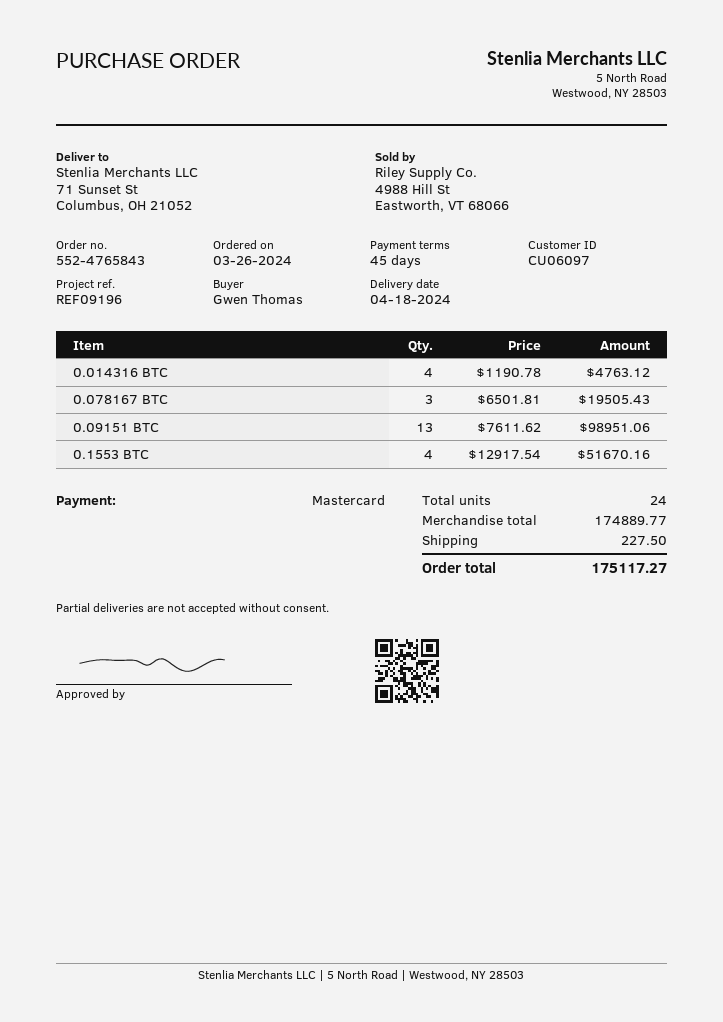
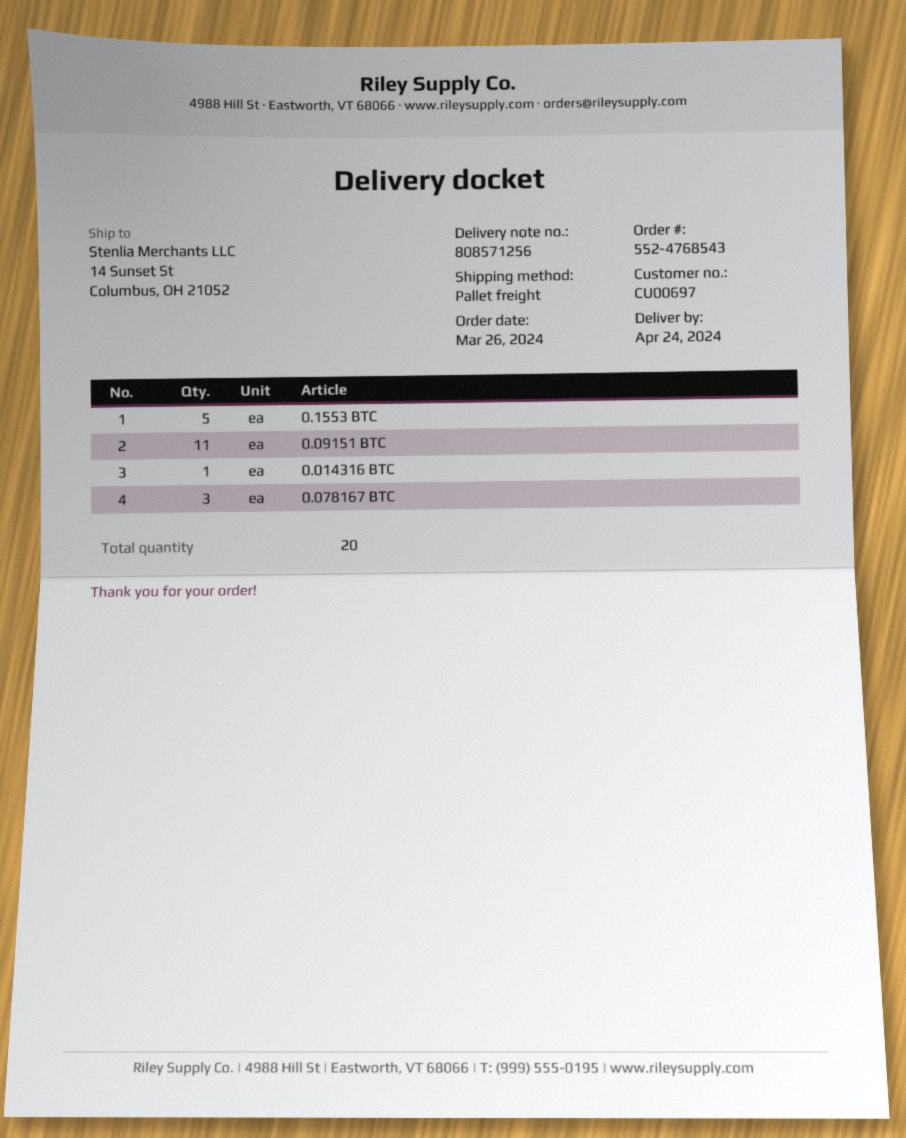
order number: 552-4765843 -> 552-4768543
delivery date: 2024-04-18 -> 2024-04-24
customer number: CU06097 -> CU00697
ship to: 71 Sunset St, Columbus, OH 21052 -> 14 Sunset St, Columbus, OH 21052
0.014316 BTC: 4 -> 1
0.09151 BTC: 13 -> 11
0.1553 BTC: 4 -> 5
total quantity: 24 -> 20

